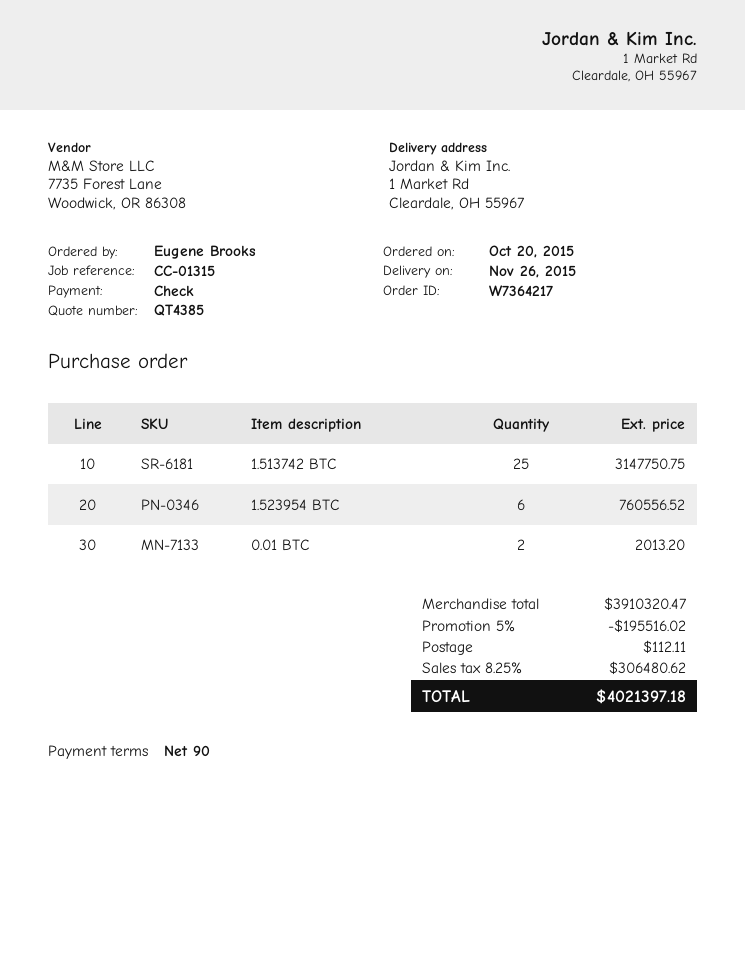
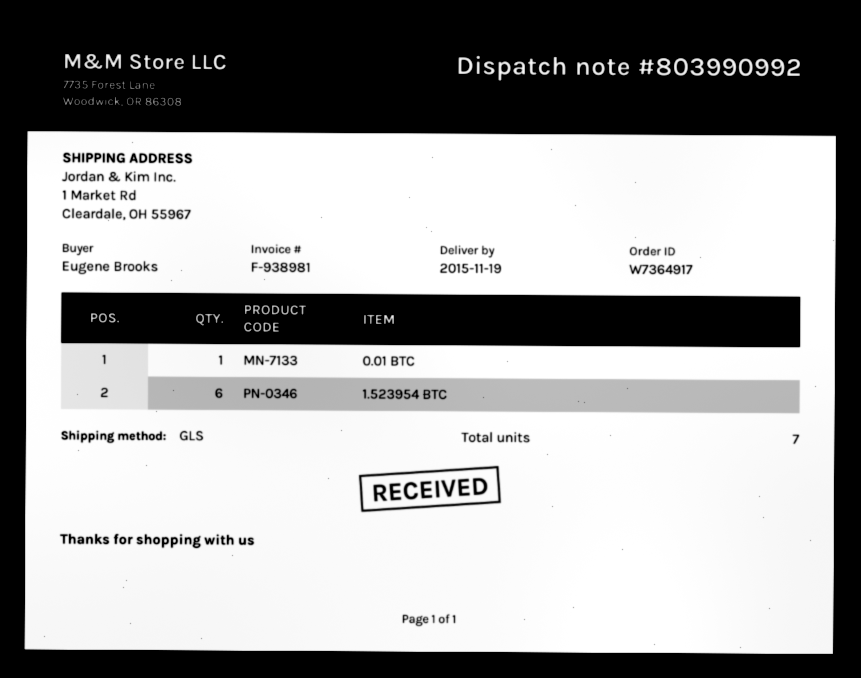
order number: W7364217 -> W7364917
delivery date: 2015-11-26 -> 2015-11-19
1.513742 BTC: 25 -> none
0.01 BTC: 2 -> 1

